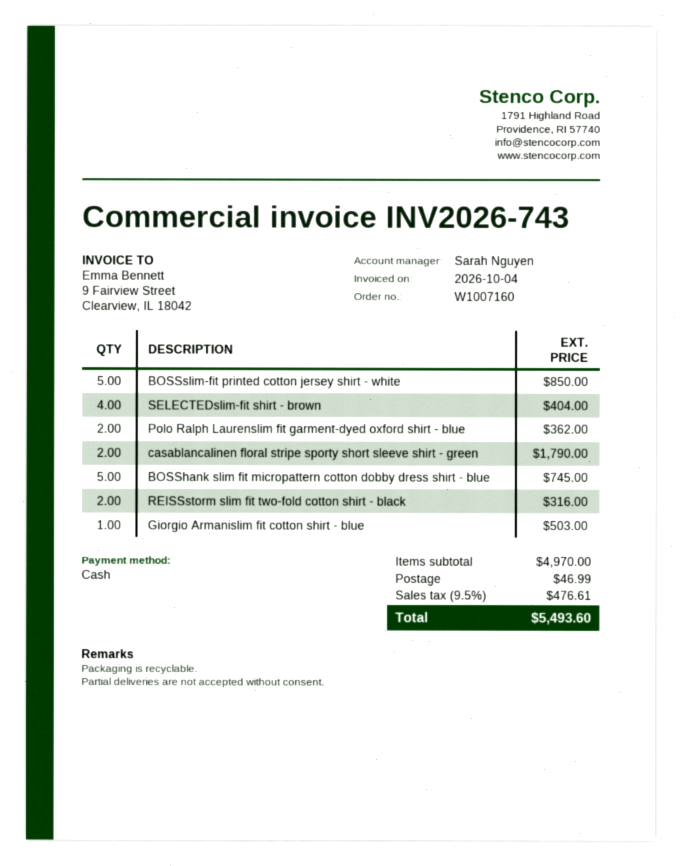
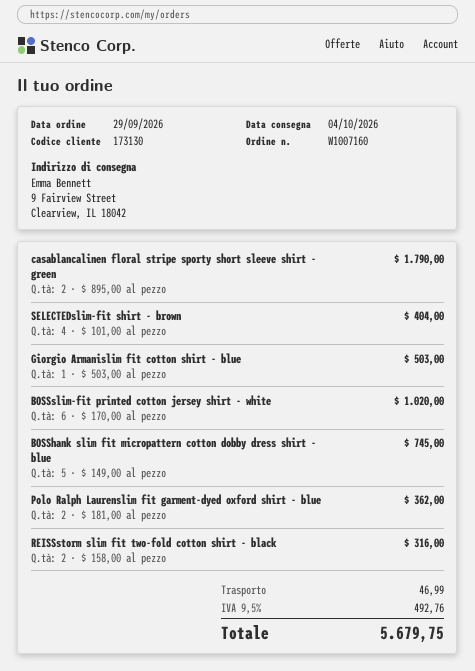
BOSSslim-fit printed cotton jersey shirt - white: 5 for 850.00 -> 6 for 1020.00
tax: 9.5% = 476.61 -> 9.5% = 492.76
total: 5493.60 -> 5679.75

